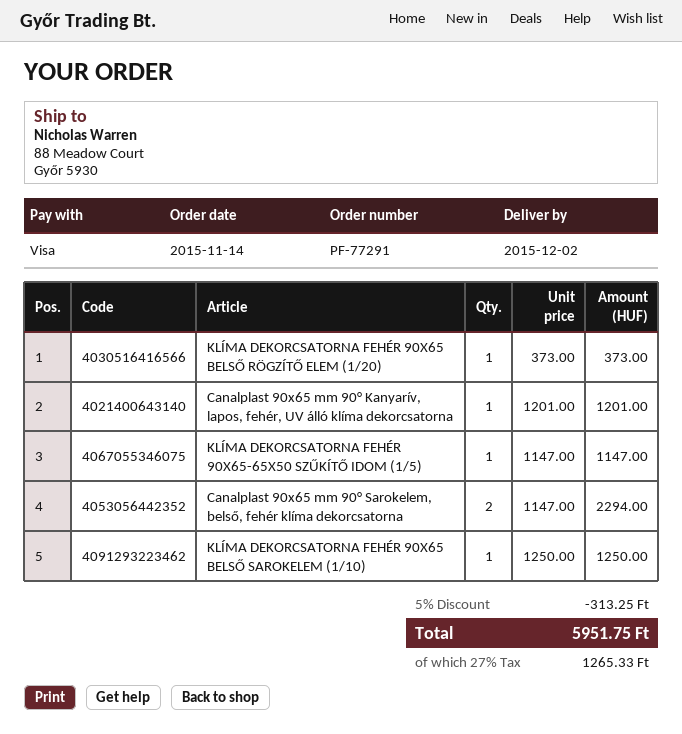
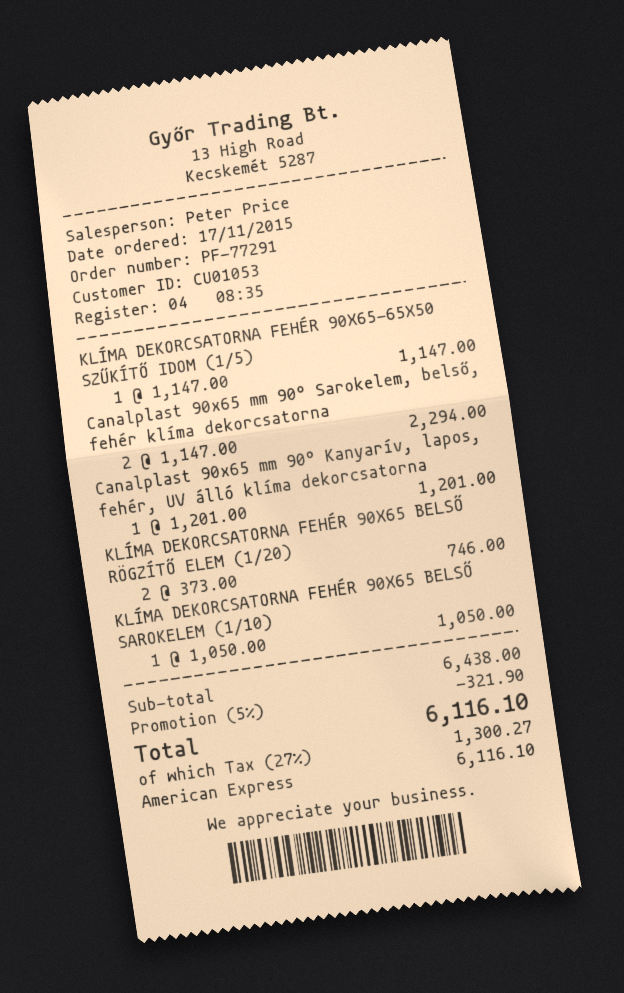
order date: 2015-11-14 -> 2015-11-17
payment method: Visa -> American Express
KLÍMA DEKORCSATORNA FEHÉR 90X65 BELSŐ RÖGZÍTŐ ELEM (1/20): 1 x 373.00 = 373.00 -> 2 x 373.00 = 746.00
KLÍMA DEKORCSATORNA FEHÉR 90X65 BELSŐ SAROKELEM (1/10): 1 x 1250.00 = 1250.00 -> 1 x 1050.00 = 1050.00
discount: 5% = 313.25 -> 5% = 321.90
tax: 27% = 1265.33 -> 27% = 1300.27
total: 5951.75 -> 6116.10

